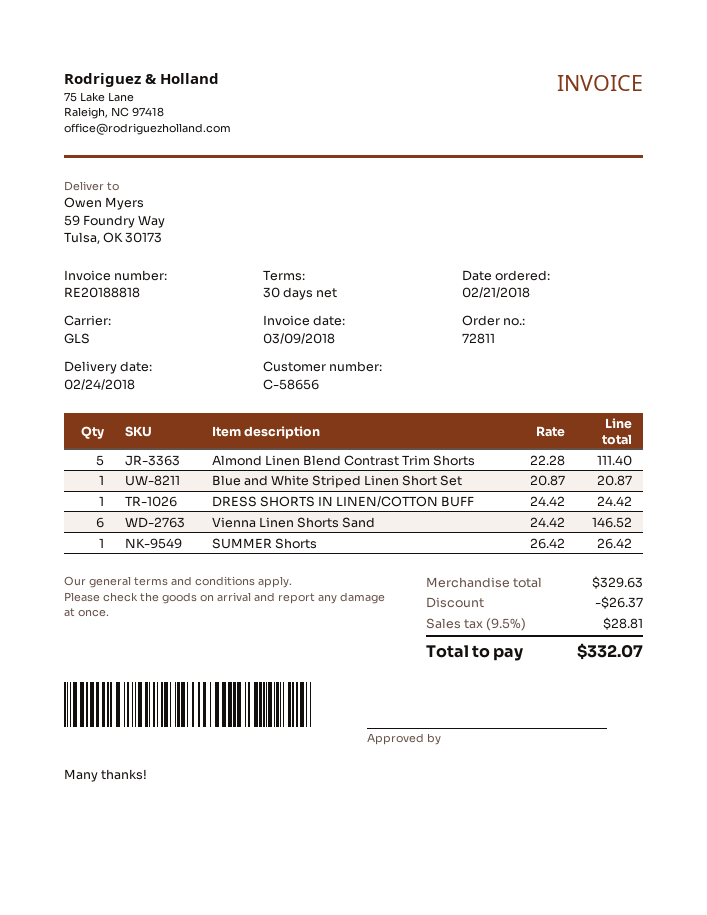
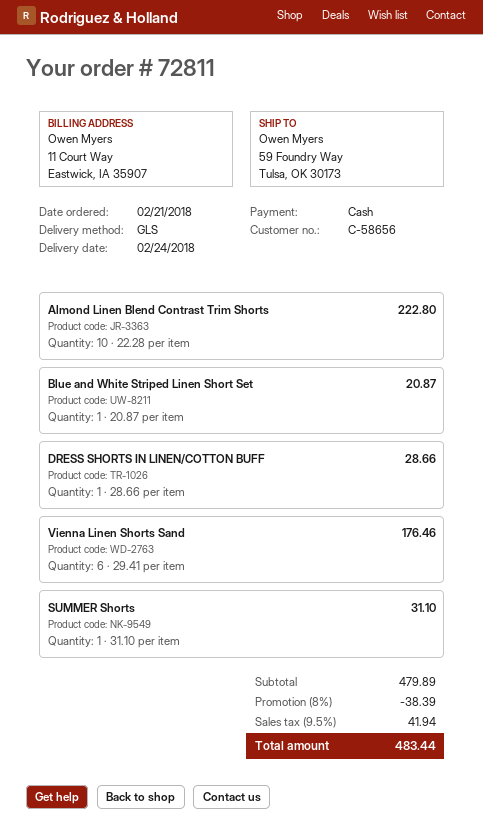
Almond Linen Blend Contrast Trim Shorts: 5 x 22.28 = 111.40 -> 10 x 22.28 = 222.80
DRESS SHORTS IN LINEN/COTTON BUFF: 1 x 24.42 = 24.42 -> 1 x 28.66 = 28.66
Vienna Linen Shorts Sand: 6 x 24.42 = 146.52 -> 6 x 29.41 = 176.46
SUMMER Shorts: 1 x 26.42 = 26.42 -> 1 x 31.10 = 31.10
subtotal: 329.63 -> 479.89
discount: 26.37 -> 38.39
tax: 9.5% = 28.81 -> 9.5% = 41.94
total: 332.07 -> 483.44

